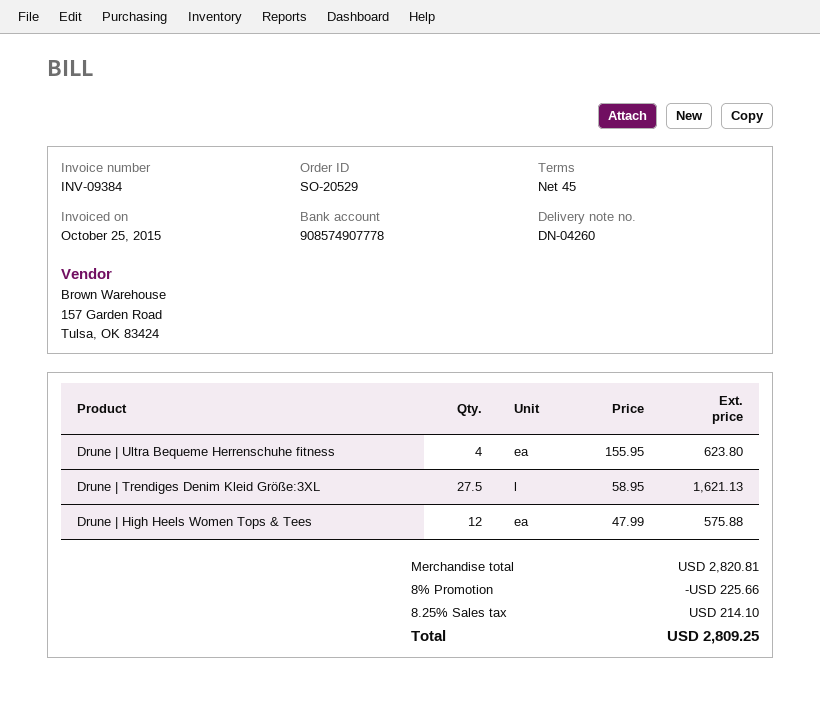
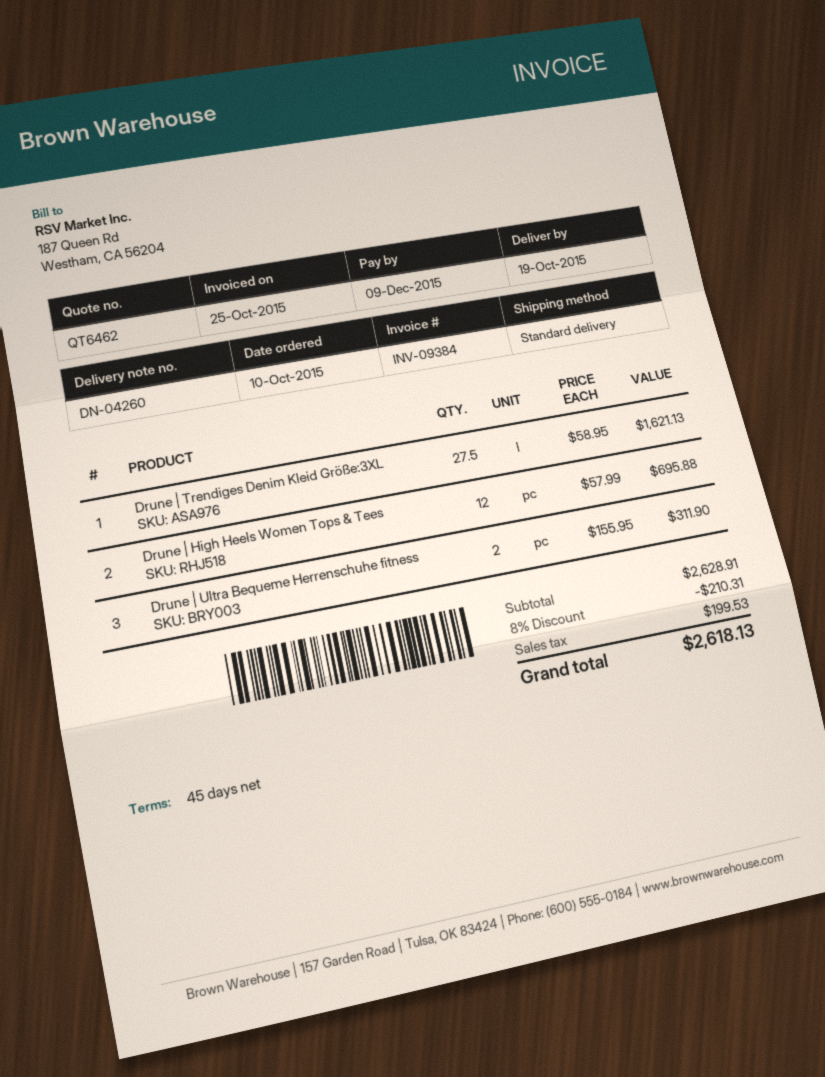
Drune | Ultra Bequeme Herrenschuhe fitness: 4 x 155.95 = 623.80 -> 2 x 155.95 = 311.90
Drune | High Heels Women Tops & Tees: 12 x 47.99 = 575.88 -> 12 x 57.99 = 695.88
subtotal: 2820.81 -> 2628.91
discount: 8% = 225.66 -> 8% = 210.31
tax: 214.10 -> 199.53
total: 2809.25 -> 2618.13

